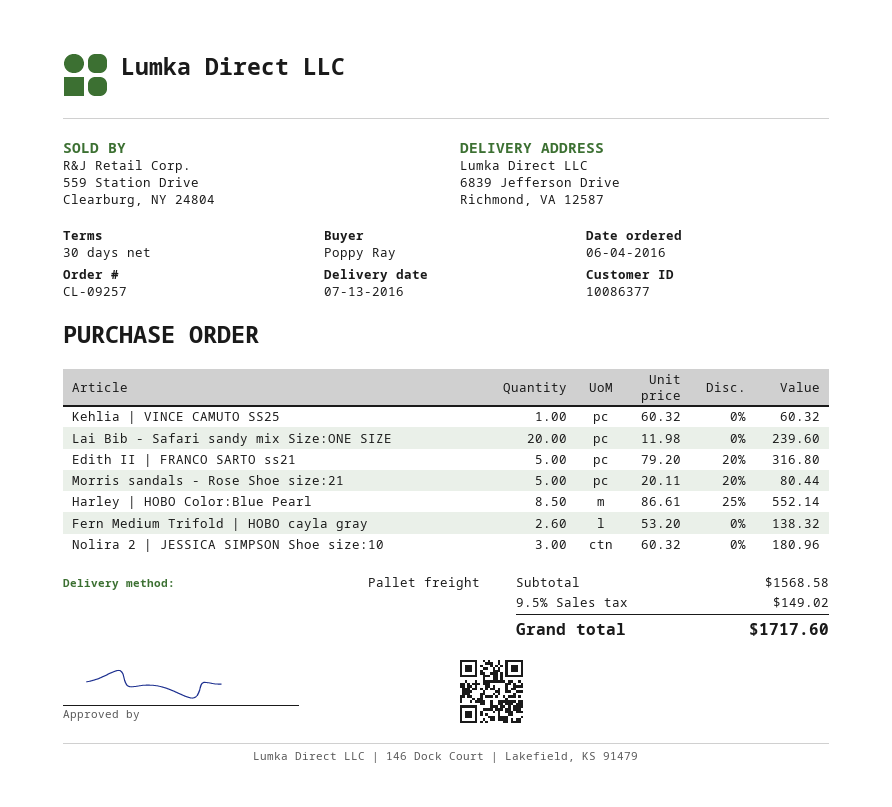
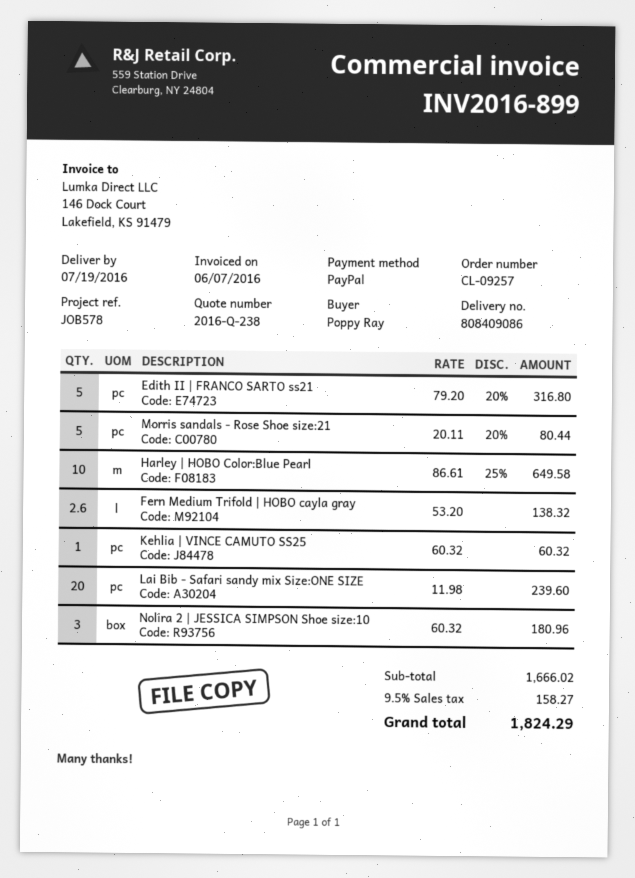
delivery date: 2016-07-13 -> 2016-07-19
Harley | HOBO Color:Blue Pearl: 8.5 x 86.61 - 25% = 552.14 -> 10 x 86.61 - 25% = 649.58
subtotal: 1568.58 -> 1666.02
tax: 9.5% = 149.02 -> 9.5% = 158.27
total: 1717.60 -> 1824.29

